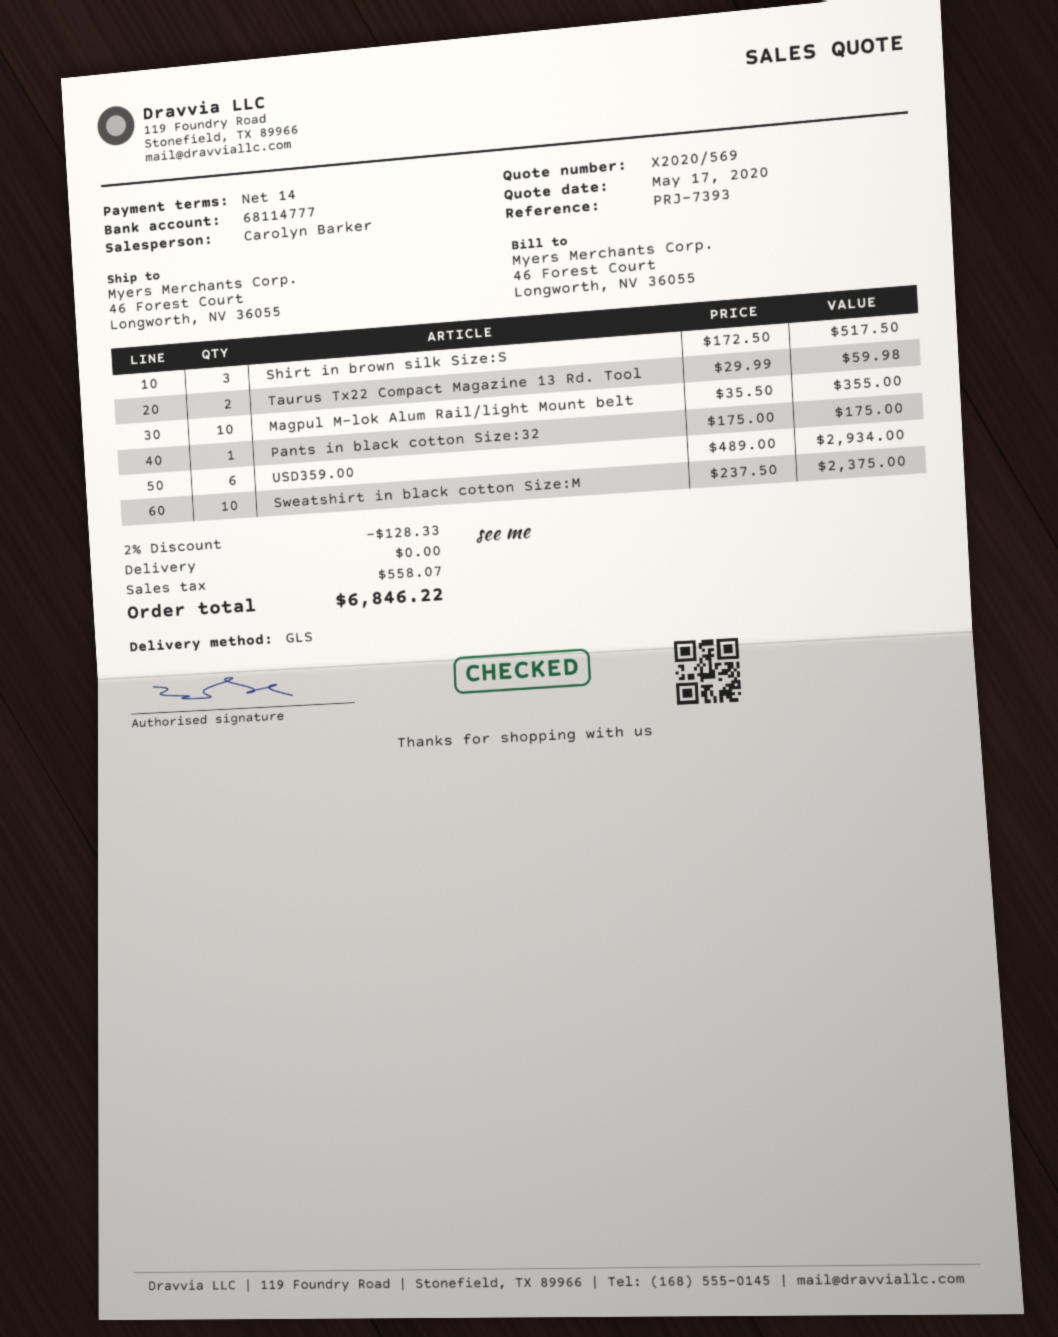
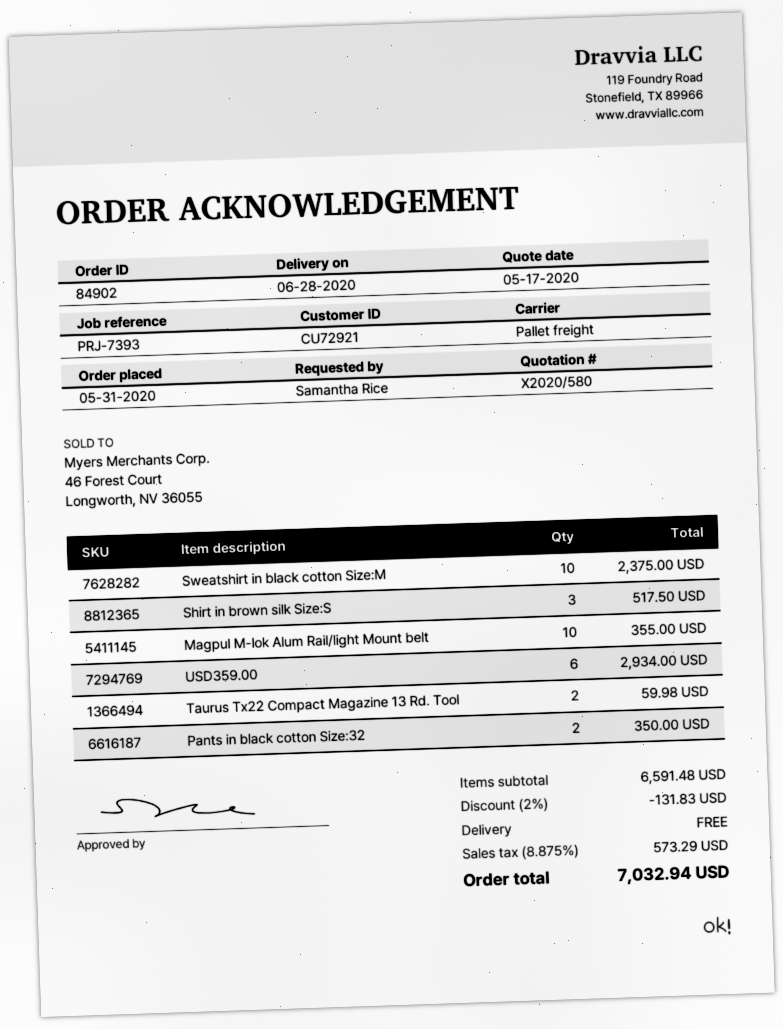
quote number: X2020/569 -> X2020/580
shipping method: GLS -> pallet freight
Pants in black cotton Size:32: 1 for 175.00 -> 2 for 350.00
discount: 2% = 128.33 -> 2% = 131.83
tax: 558.07 -> 573.29
total: 6846.22 -> 7032.94

